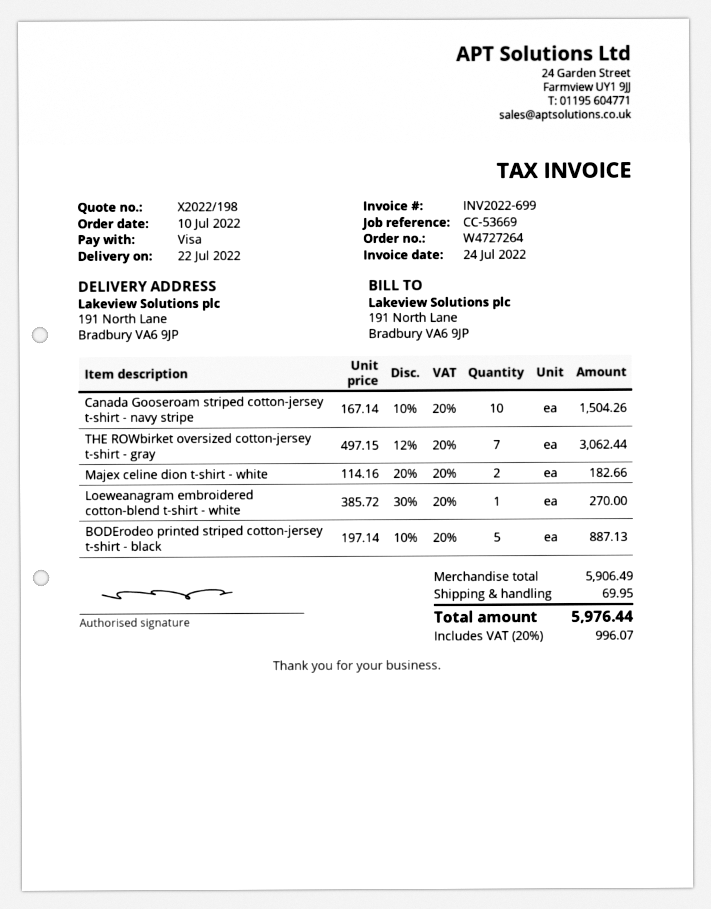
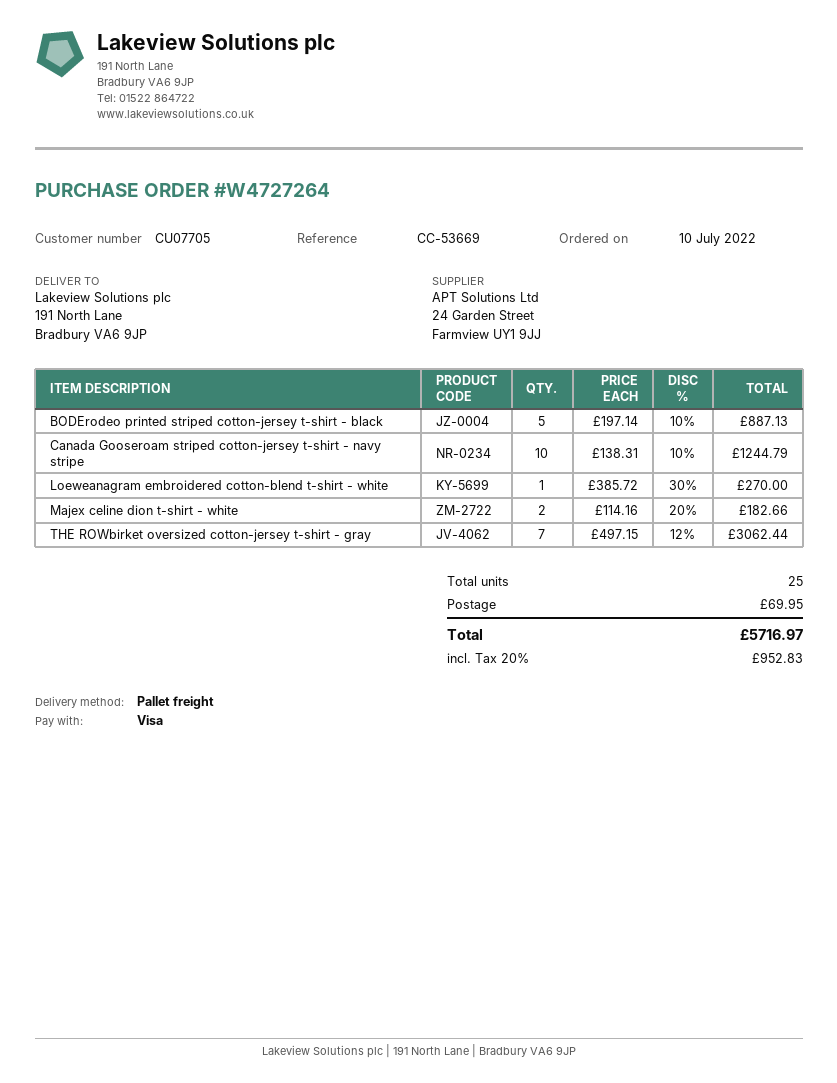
Canada Gooseroam striped cotton-jersey t-shirt - navy stripe: 10 x 167.14 - 10% = 1504.26 -> 10 x 138.31 - 10% = 1244.79
tax: 20% = 996.07 -> 20% = 952.83
total: 5976.44 -> 5716.97

